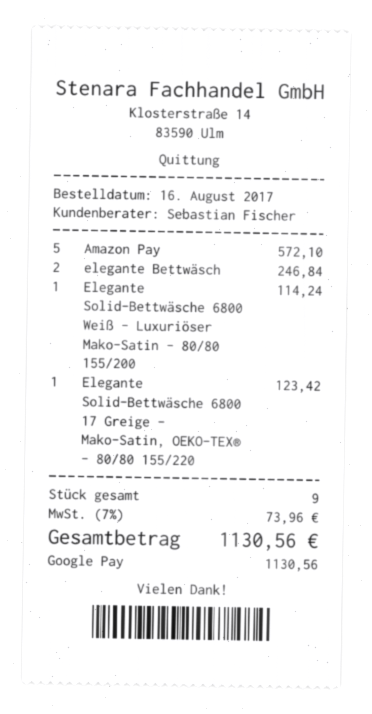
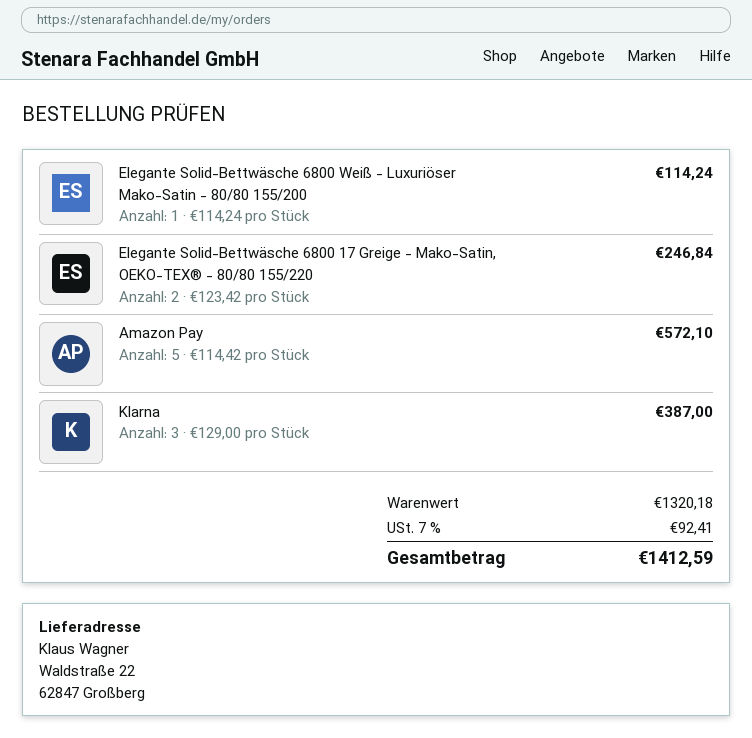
elegante Bettwäsch: 2 for 246.84 -> none
Elegante Solid-Bettwäsche 6800 17 Greige - Mako-Satin, OEKO-TEX® - 80/80 155/220: 1 for 123.42 -> 2 for 246.84
Klarna: none -> 3 for 387.00
tax: 7% = 73.96 -> 7% = 92.41
total: 1130.56 -> 1412.59

